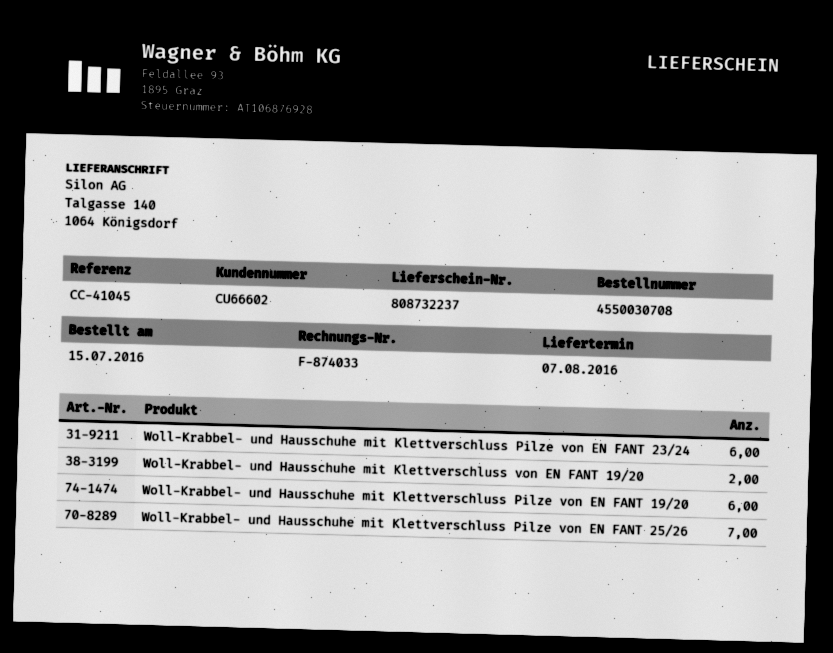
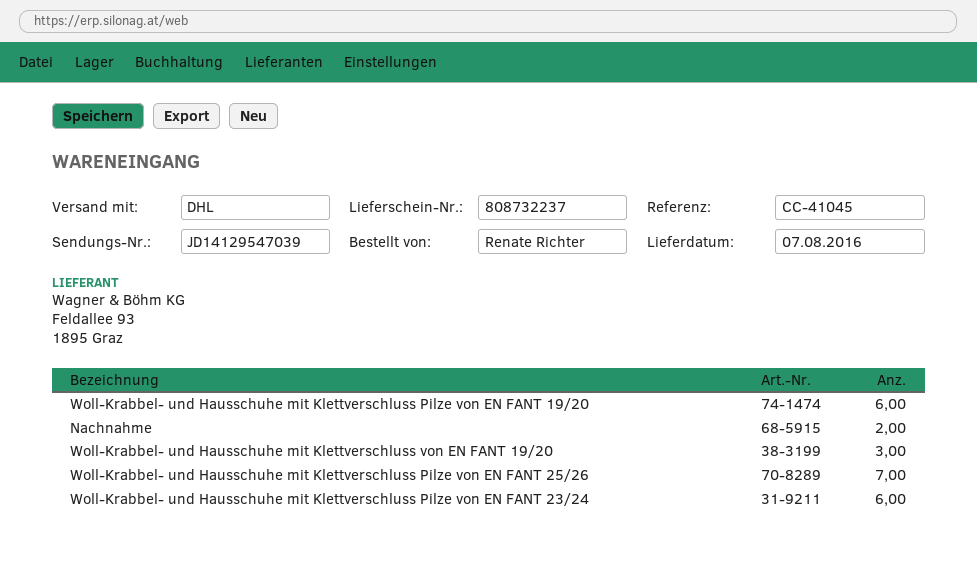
Woll-Krabbel- und Hausschuhe mit Klettverschluss von EN FANT 19/20: 2 -> 3
Nachnahme: none -> 2

